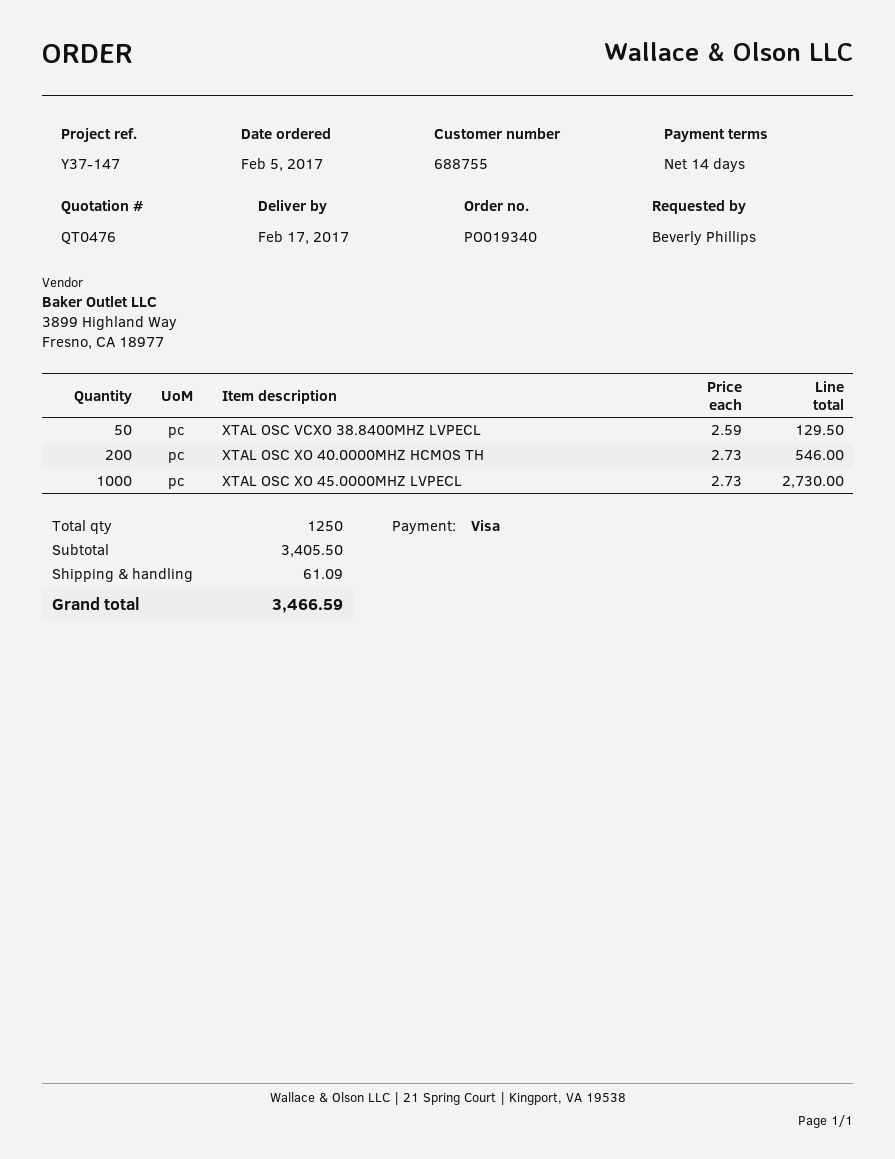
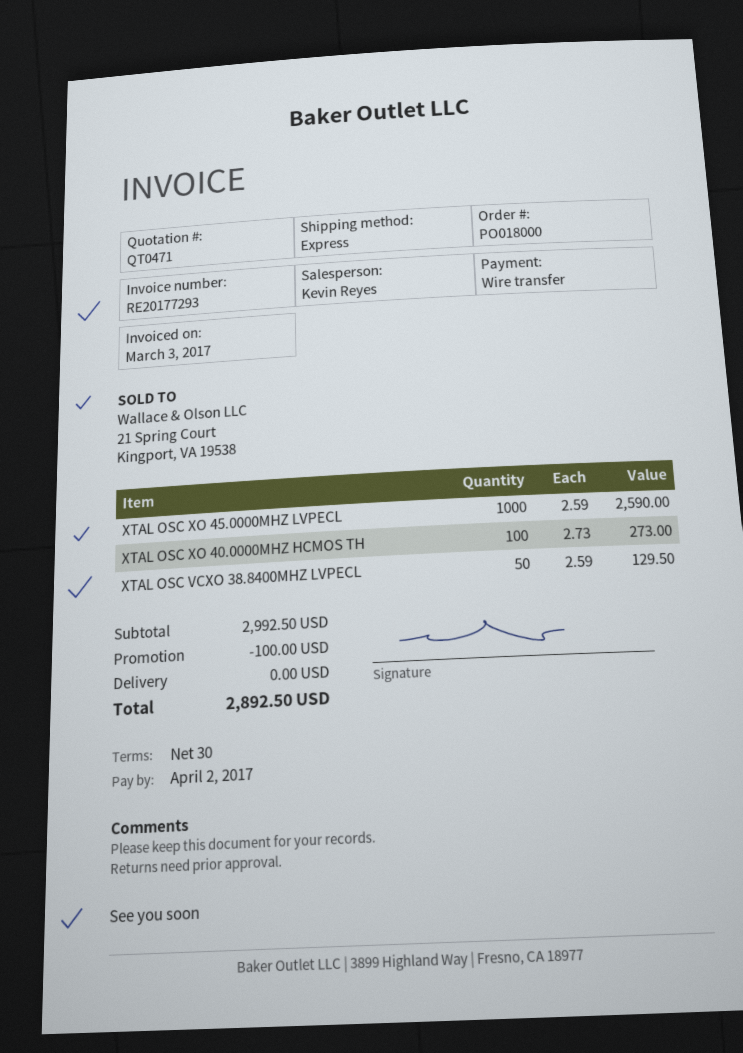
quote number: QT0476 -> QT0471
order number: PO019340 -> PO018000
payment terms: 14 days -> 30 days
payment method: Visa -> bank transfer
XTAL OSC XO 40.0000MHZ HCMOS TH: 200 x 2.73 = 546.00 -> 100 x 2.73 = 273.00
XTAL OSC XO 45.0000MHZ LVPECL: 1000 x 2.73 = 2730.00 -> 1000 x 2.59 = 2590.00
subtotal: 3405.50 -> 2992.50
discount: none -> 100.00
shipping: 61.09 -> 0.00
total: 3466.59 -> 2892.50

